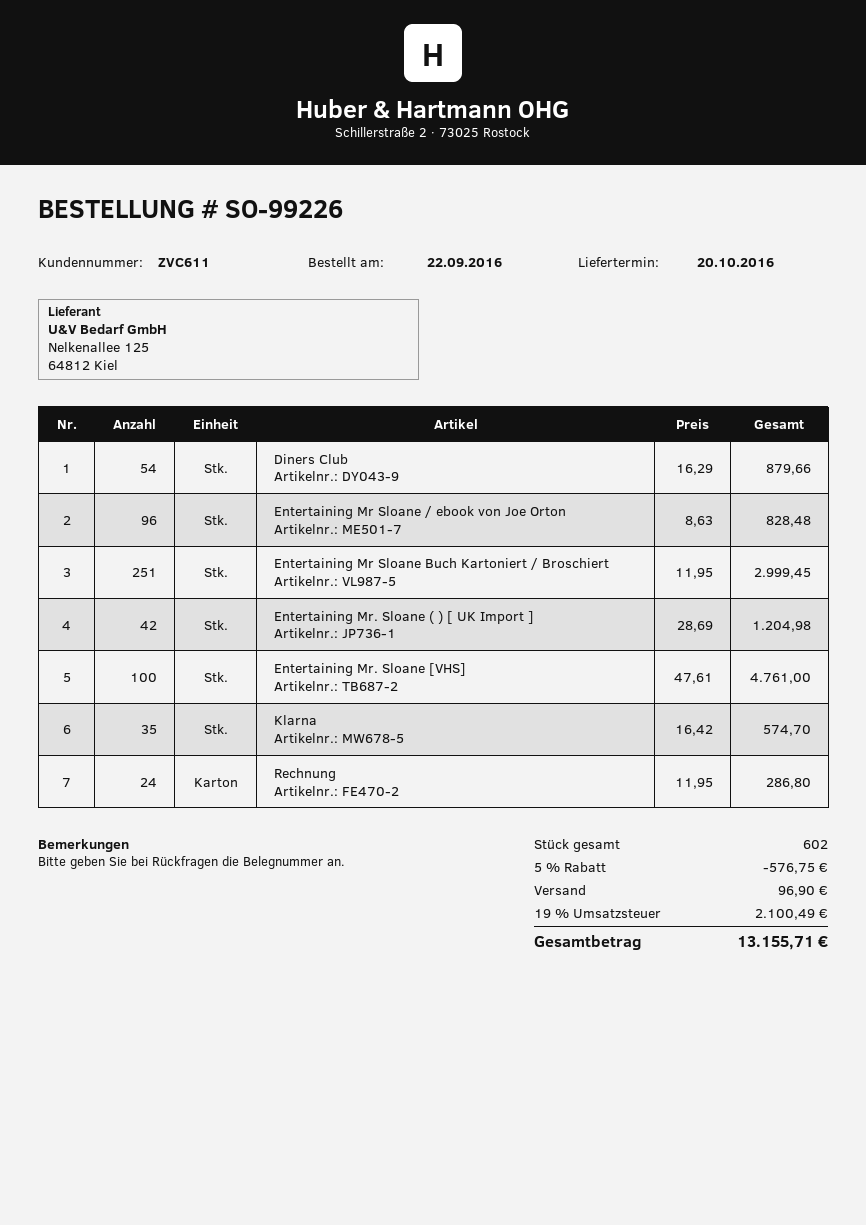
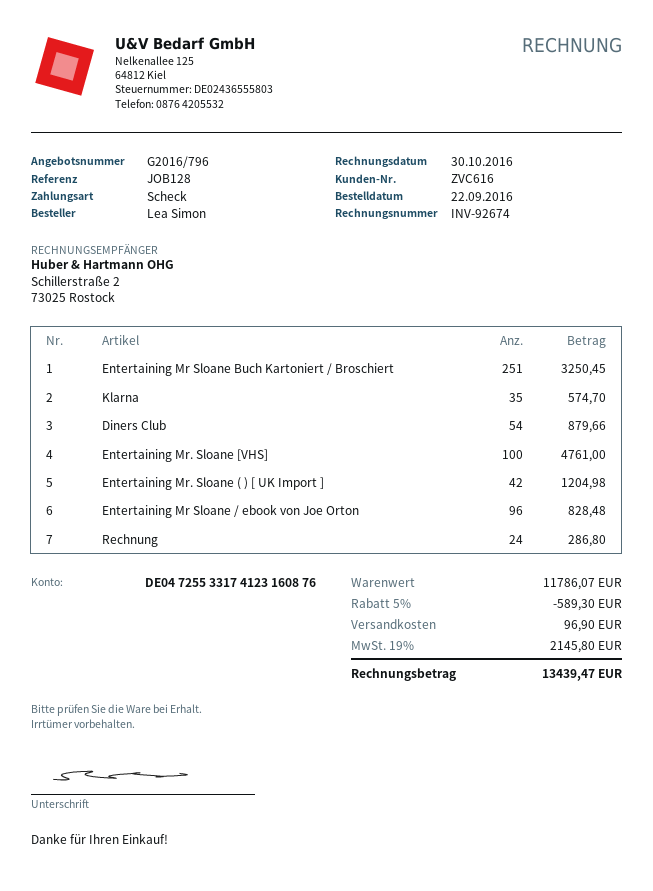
customer number: ZVC611 -> ZVC616
Entertaining Mr Sloane Buch Kartoniert / Broschiert: 251 for 2999.45 -> 251 for 3250.45
discount: 5% = 576.75 -> 5% = 589.30
tax: 19% = 2100.49 -> 19% = 2145.80
total: 13155.71 -> 13439.47

